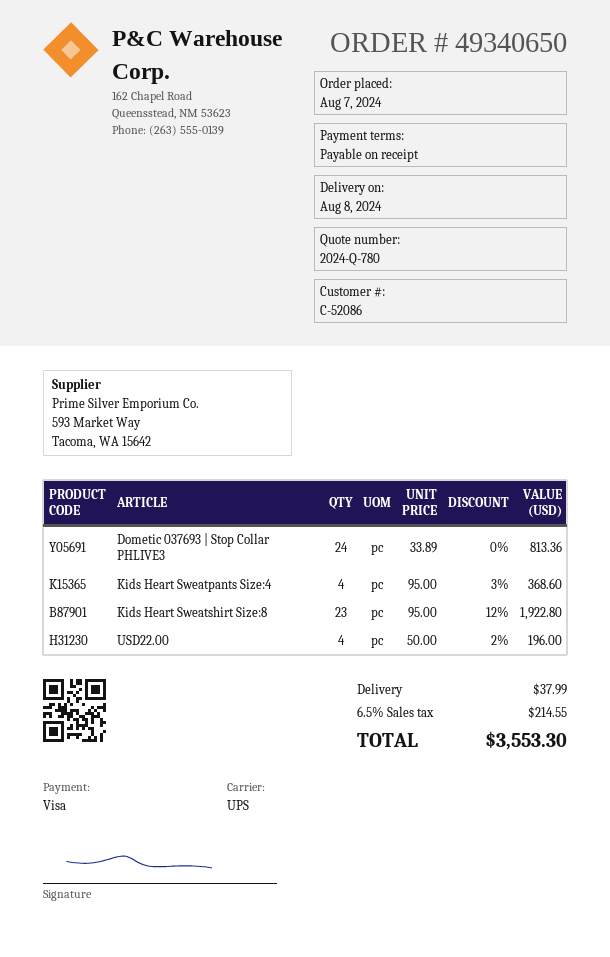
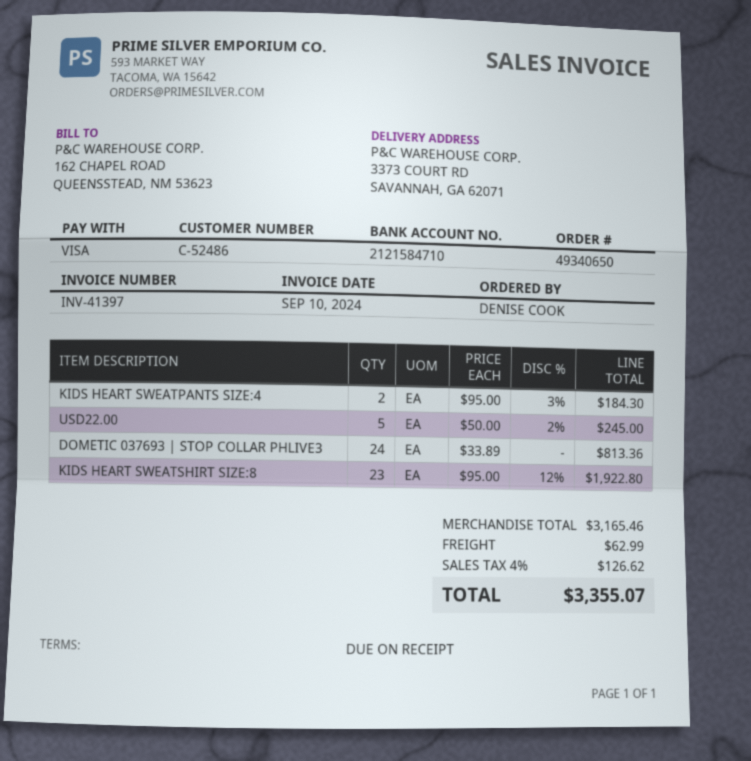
customer number: C-52086 -> C-52486
Kids Heart Sweatpants Size:4: 4 x 95.00 - 3% = 368.60 -> 2 x 95.00 - 3% = 184.30
USD22.00: 4 x 50.00 - 2% = 196.00 -> 5 x 50.00 - 2% = 245.00
shipping: 37.99 -> 62.99
tax: 6.5% = 214.55 -> 4% = 126.62
total: 3553.30 -> 3355.07

